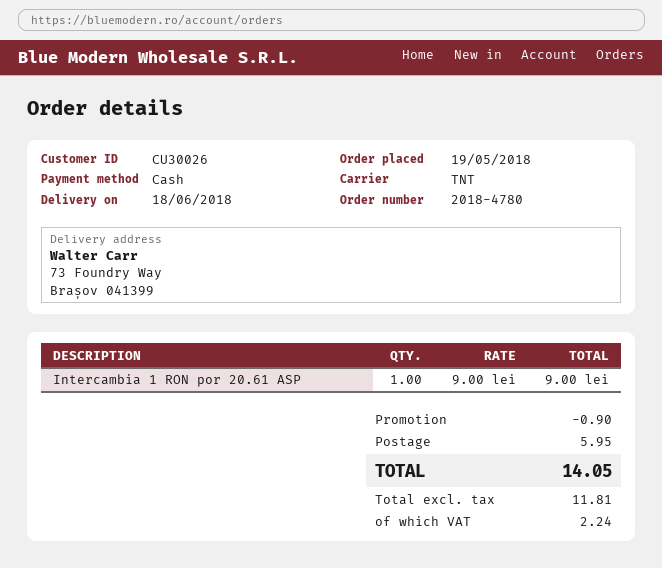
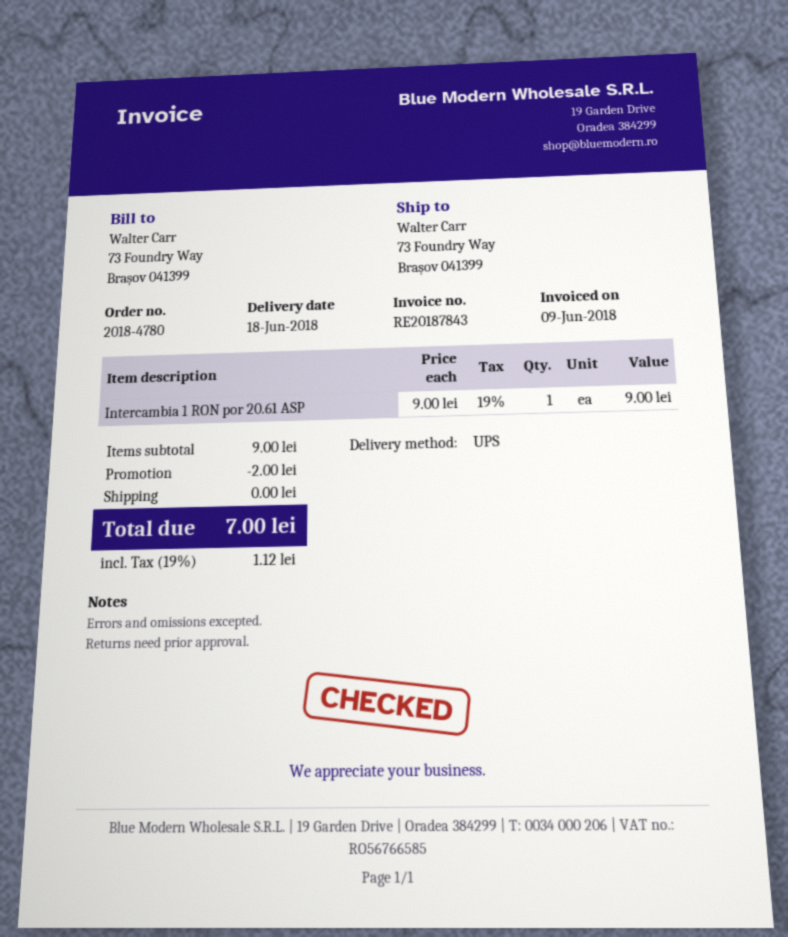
shipping method: TNT -> UPS
discount: 0.90 -> 2.00
shipping: 5.95 -> 0.00
tax: 2.24 -> 1.12
total: 14.05 -> 7.00

